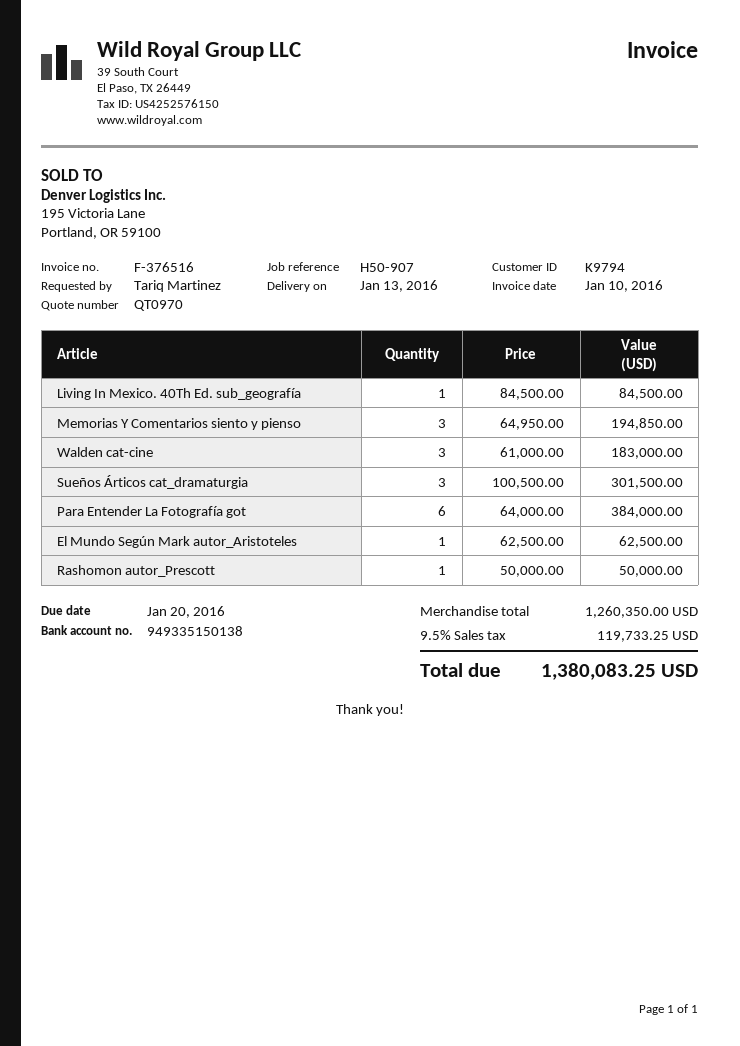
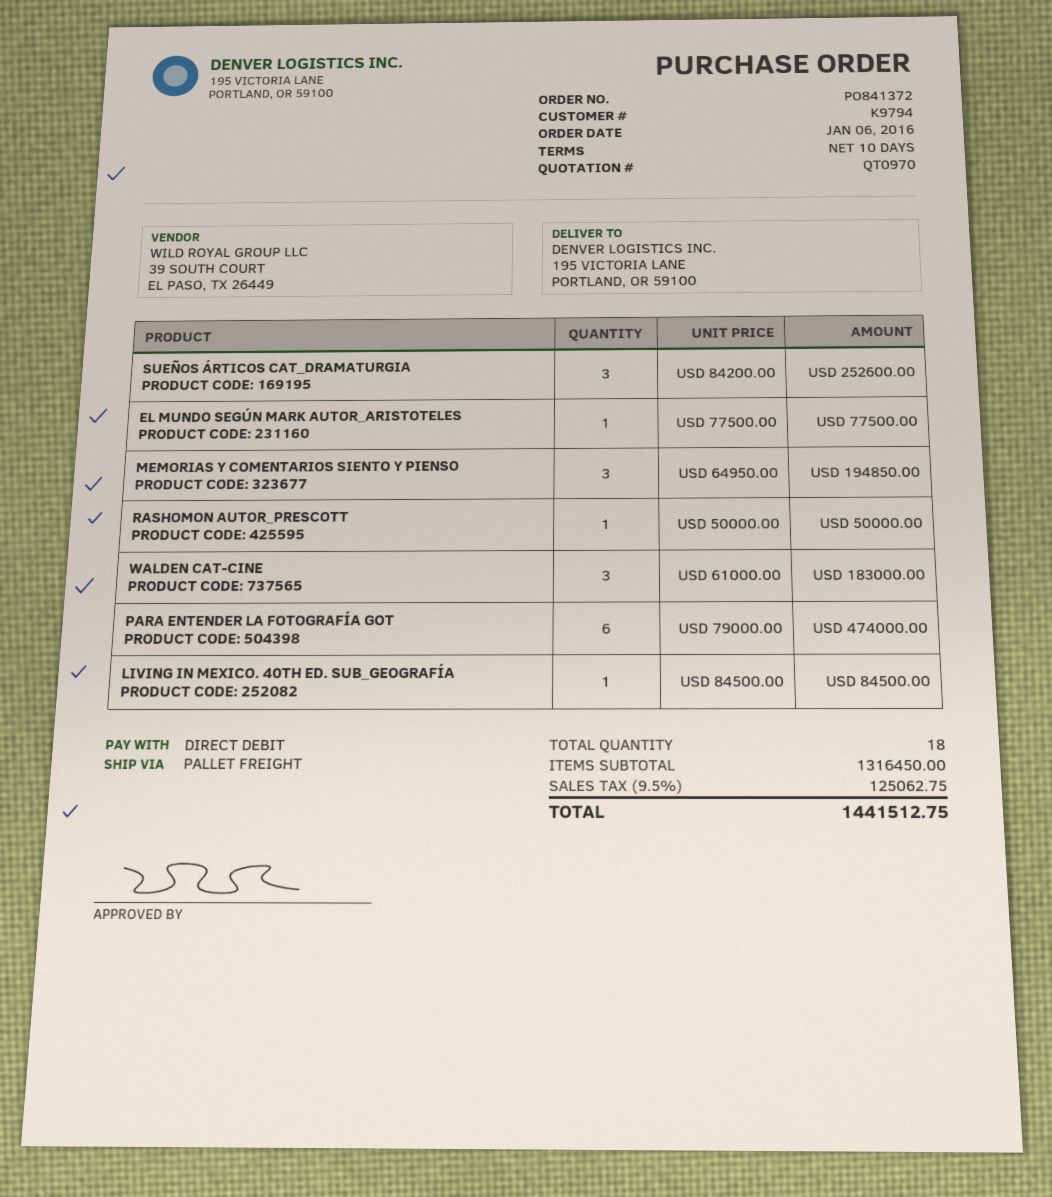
Sueños Árticos cat_dramaturgia: 3 x 100500.00 = 301500.00 -> 3 x 84200.00 = 252600.00
Para Entender La Fotografía got: 6 x 64000.00 = 384000.00 -> 6 x 79000.00 = 474000.00
El Mundo Según Mark autor_Aristoteles: 1 x 62500.00 = 62500.00 -> 1 x 77500.00 = 77500.00
subtotal: 1260350.00 -> 1316450.00
tax: 9.5% = 119733.25 -> 9.5% = 125062.75
total: 1380083.25 -> 1441512.75

